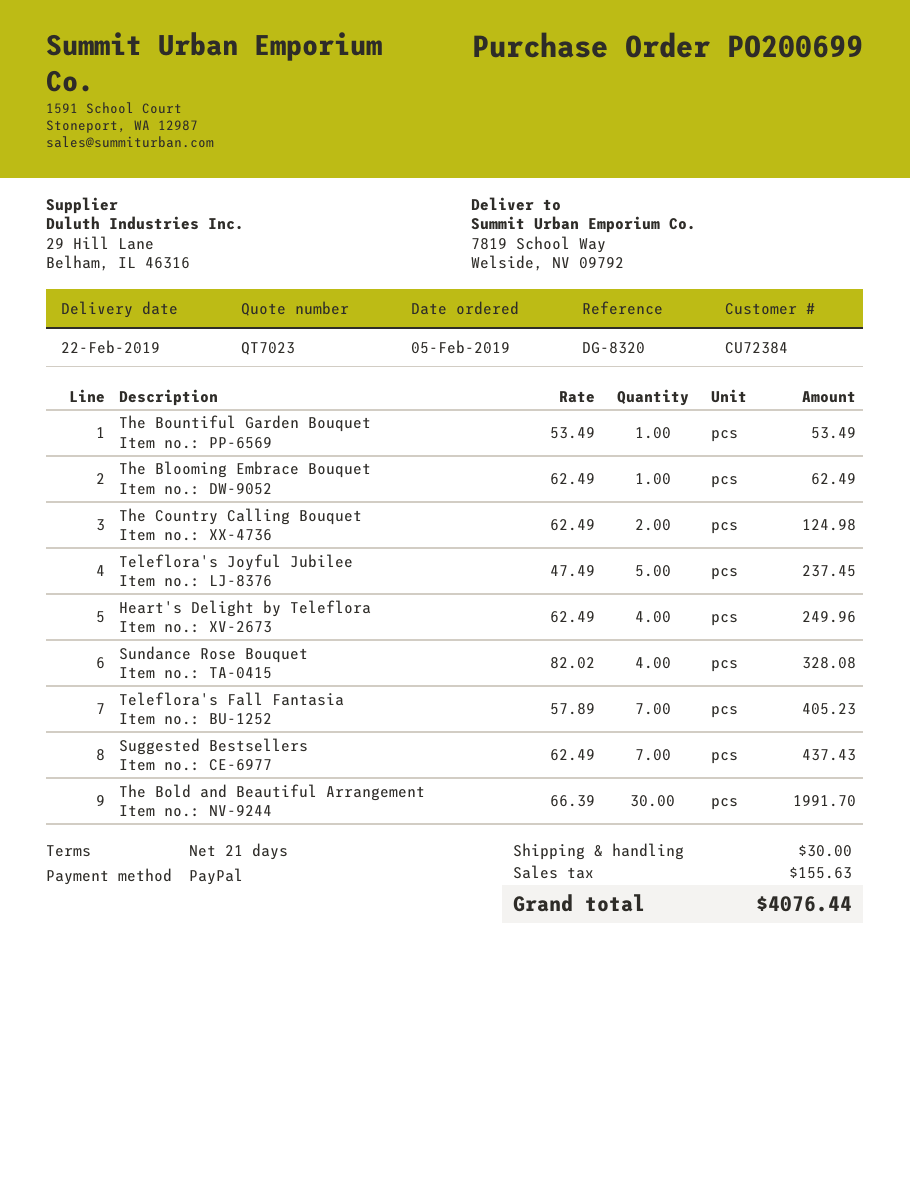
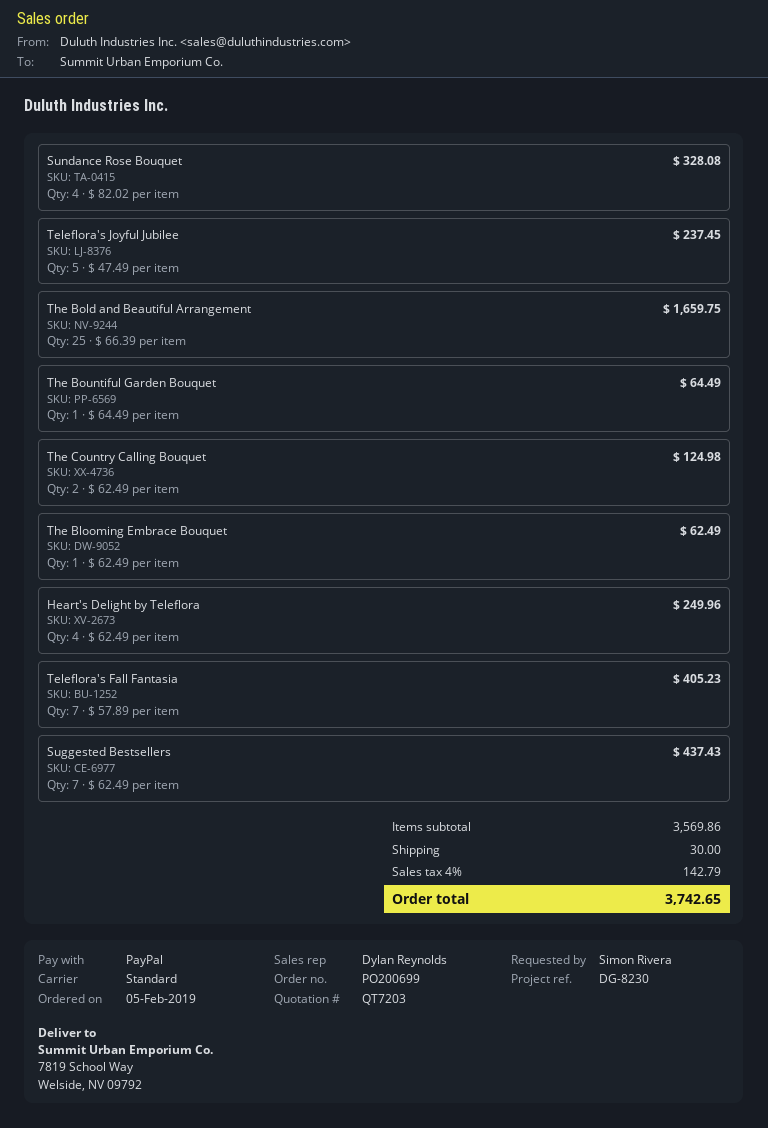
quote number: QT7023 -> QT7203
reference: DG-8320 -> DG-8230
The Bountiful Garden Bouquet: 1 x 53.49 = 53.49 -> 1 x 64.49 = 64.49
The Bold and Beautiful Arrangement: 30 x 66.39 = 1991.70 -> 25 x 66.39 = 1659.75
tax: 155.63 -> 142.79
total: 4076.44 -> 3742.65

